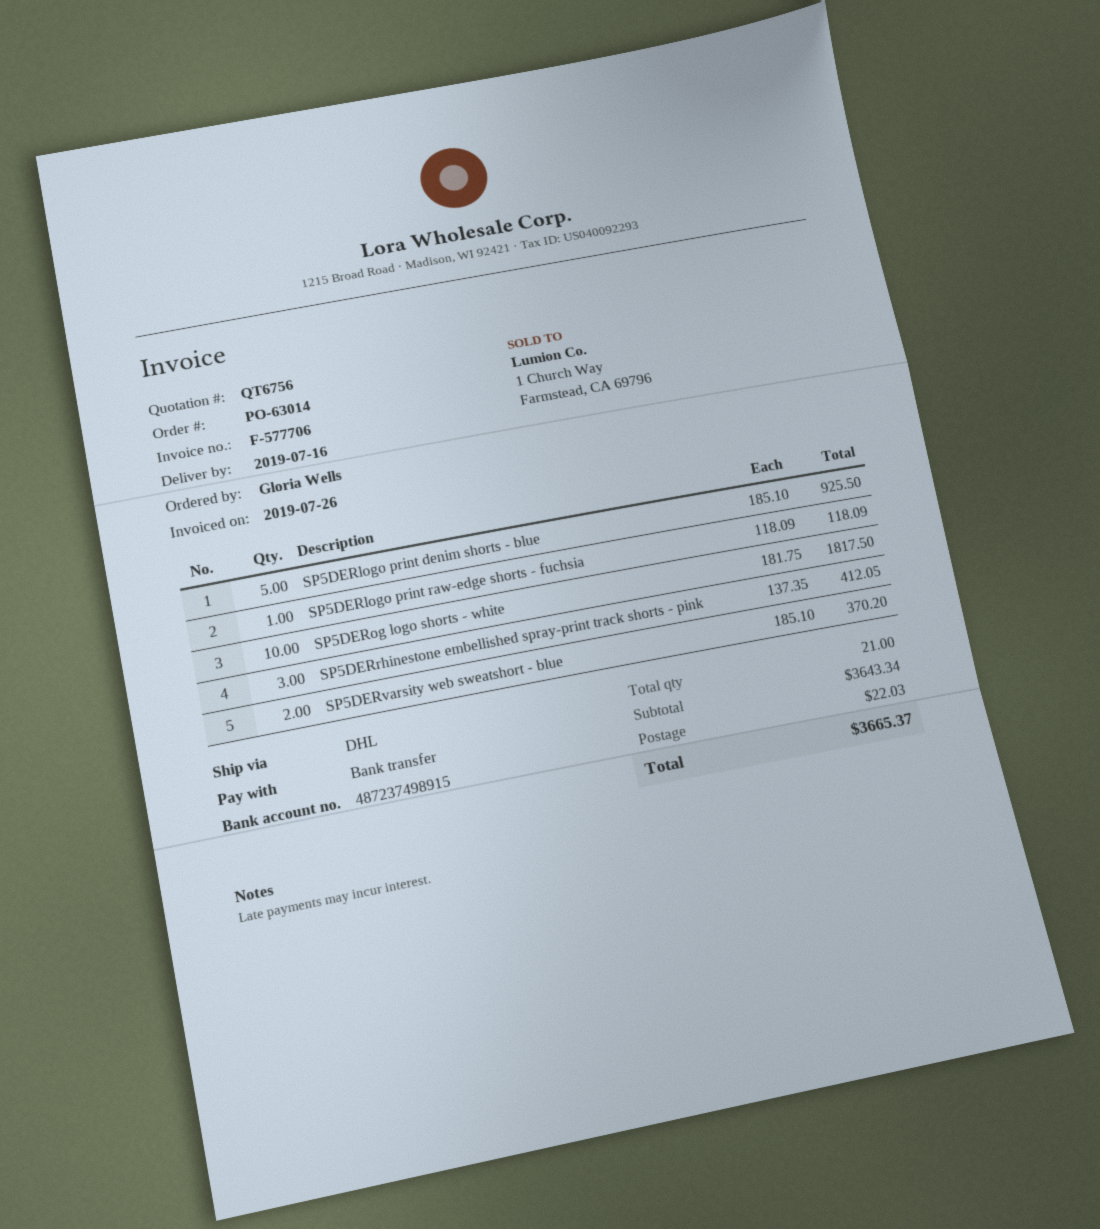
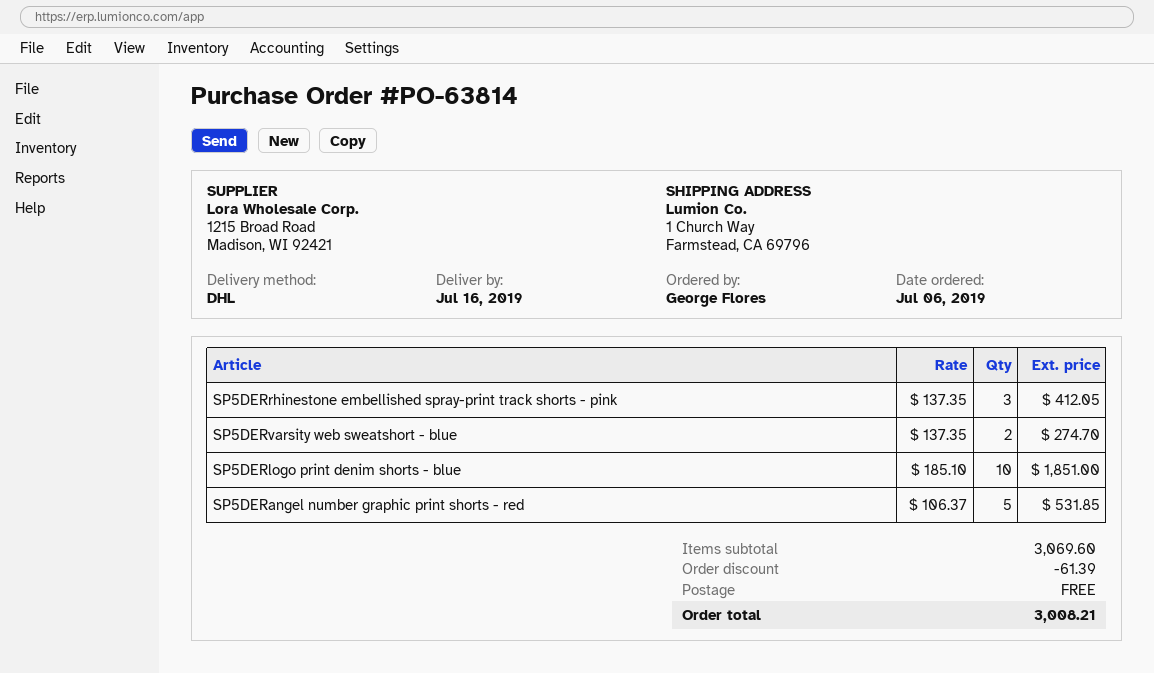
order number: PO-63014 -> PO-63814
ordered by: Gloria Wells -> George Flores
SP5DERlogo print denim shorts - blue: 5 x 185.10 = 925.50 -> 10 x 185.10 = 1851.00
SP5DERlogo print raw-edge shorts - fuchsia: 1 x 118.09 = 118.09 -> none
SP5DERog logo shorts - white: 10 x 181.75 = 1817.50 -> none
SP5DERvarsity web sweatshort - blue: 2 x 185.10 = 370.20 -> 2 x 137.35 = 274.70
SP5DERangel number graphic print shorts - red: none -> 5 x 106.37 = 531.85
subtotal: 3643.34 -> 3069.60
discount: none -> 61.39
shipping: 22.03 -> 0.00
total: 3665.37 -> 3008.21

